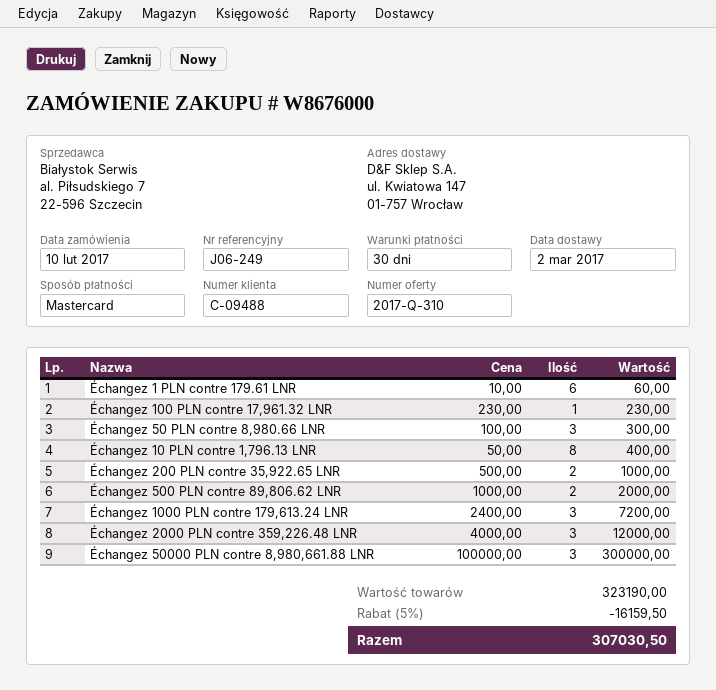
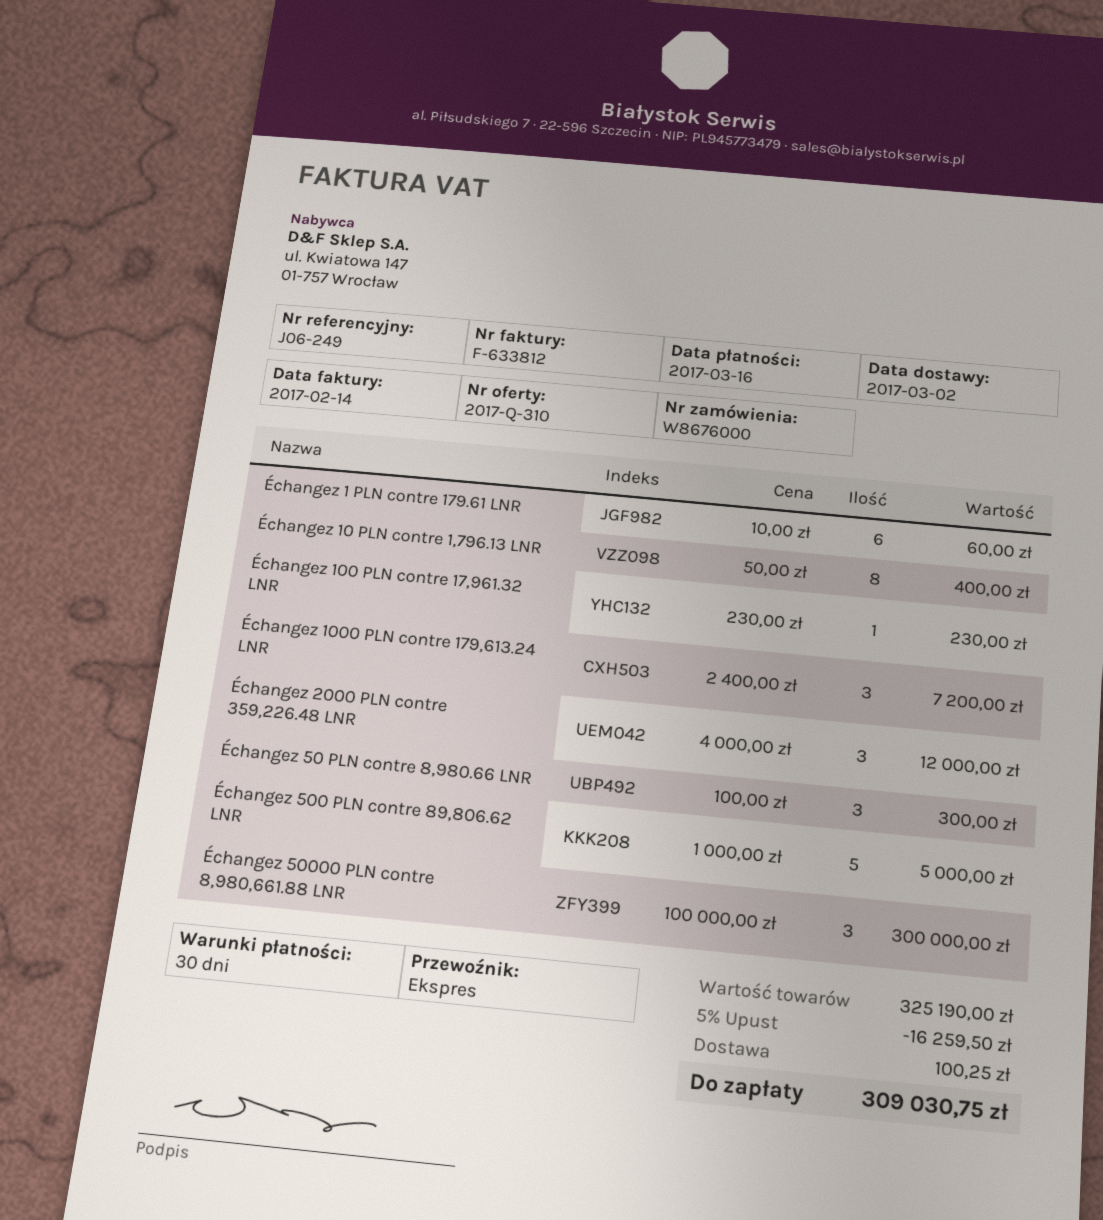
Échangez 200 PLN contre 35,922.65 LNR: 2 x 500.00 = 1000.00 -> none
Échangez 500 PLN contre 89,806.62 LNR: 2 x 1000.00 = 2000.00 -> 5 x 1000.00 = 5000.00
subtotal: 323190.00 -> 325190.00
discount: 5% = 16159.50 -> 5% = 16259.50
shipping: none -> 100.25
total: 307030.50 -> 309030.75

